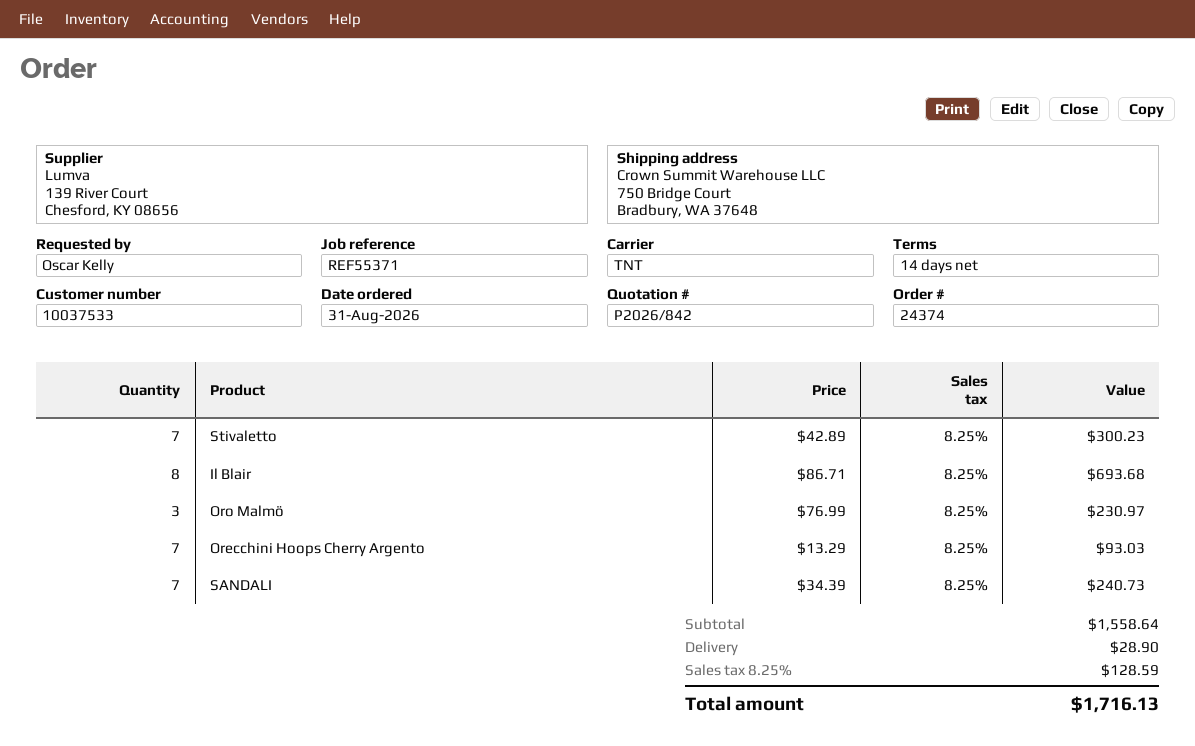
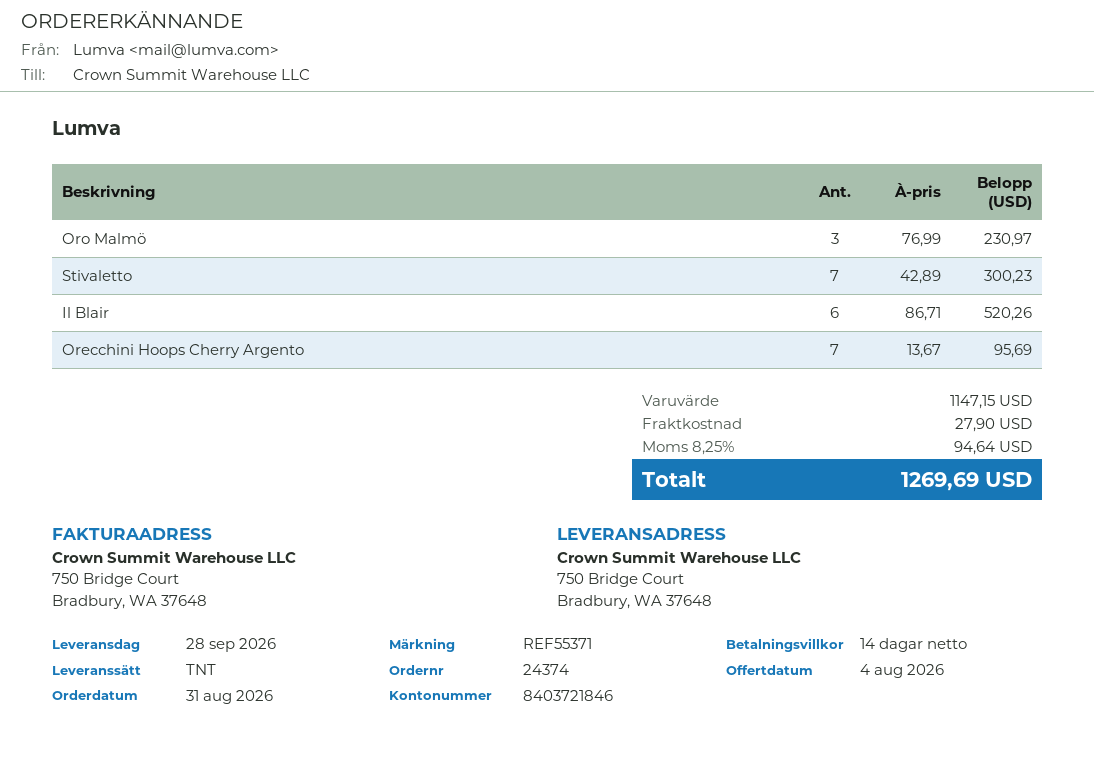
Il Blair: 8 x 86.71 = 693.68 -> 6 x 86.71 = 520.26
Orecchini Hoops Cherry Argento: 7 x 13.29 = 93.03 -> 7 x 13.67 = 95.69
SANDALI: 7 x 34.39 = 240.73 -> none
subtotal: 1558.64 -> 1147.15
shipping: 28.90 -> 27.90
tax: 8.25% = 128.59 -> 8.25% = 94.64
total: 1716.13 -> 1269.69

